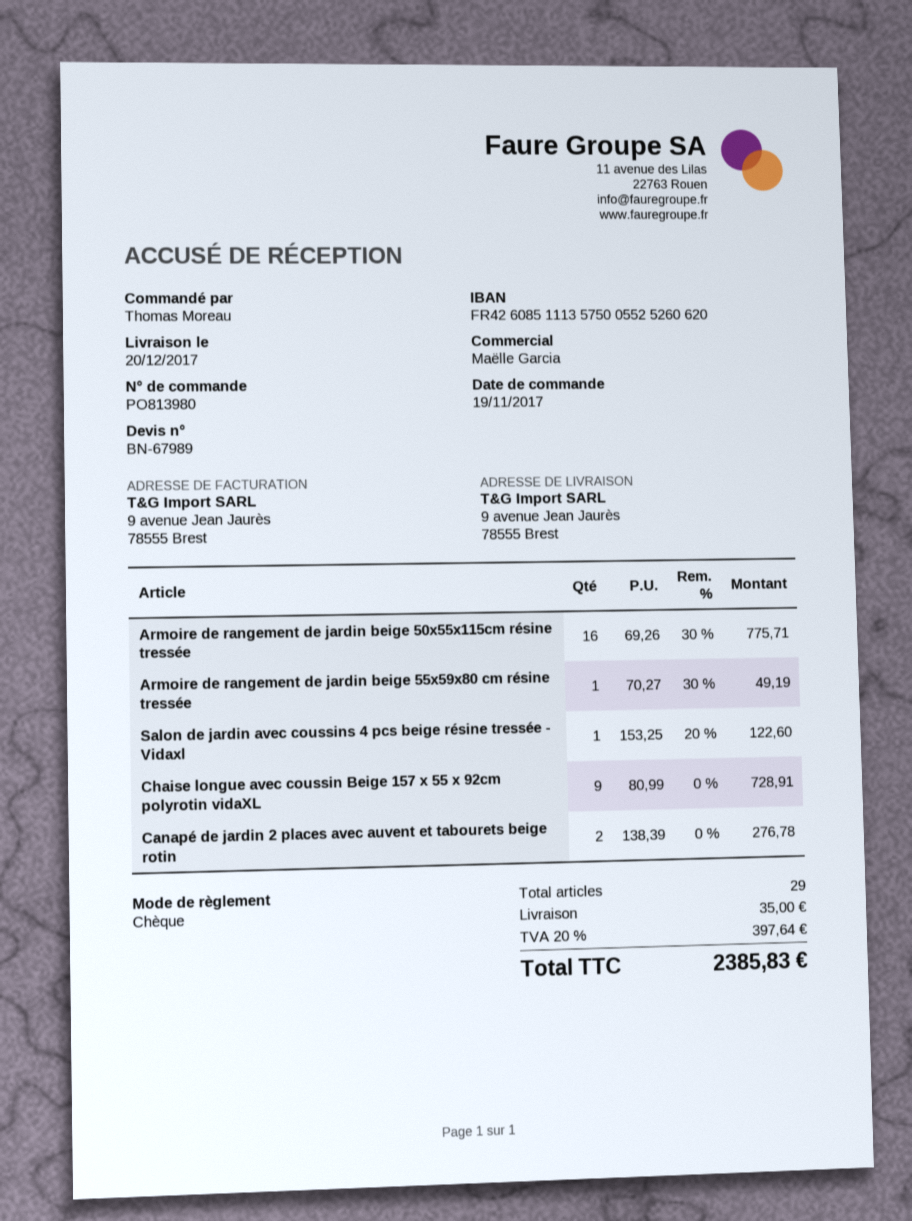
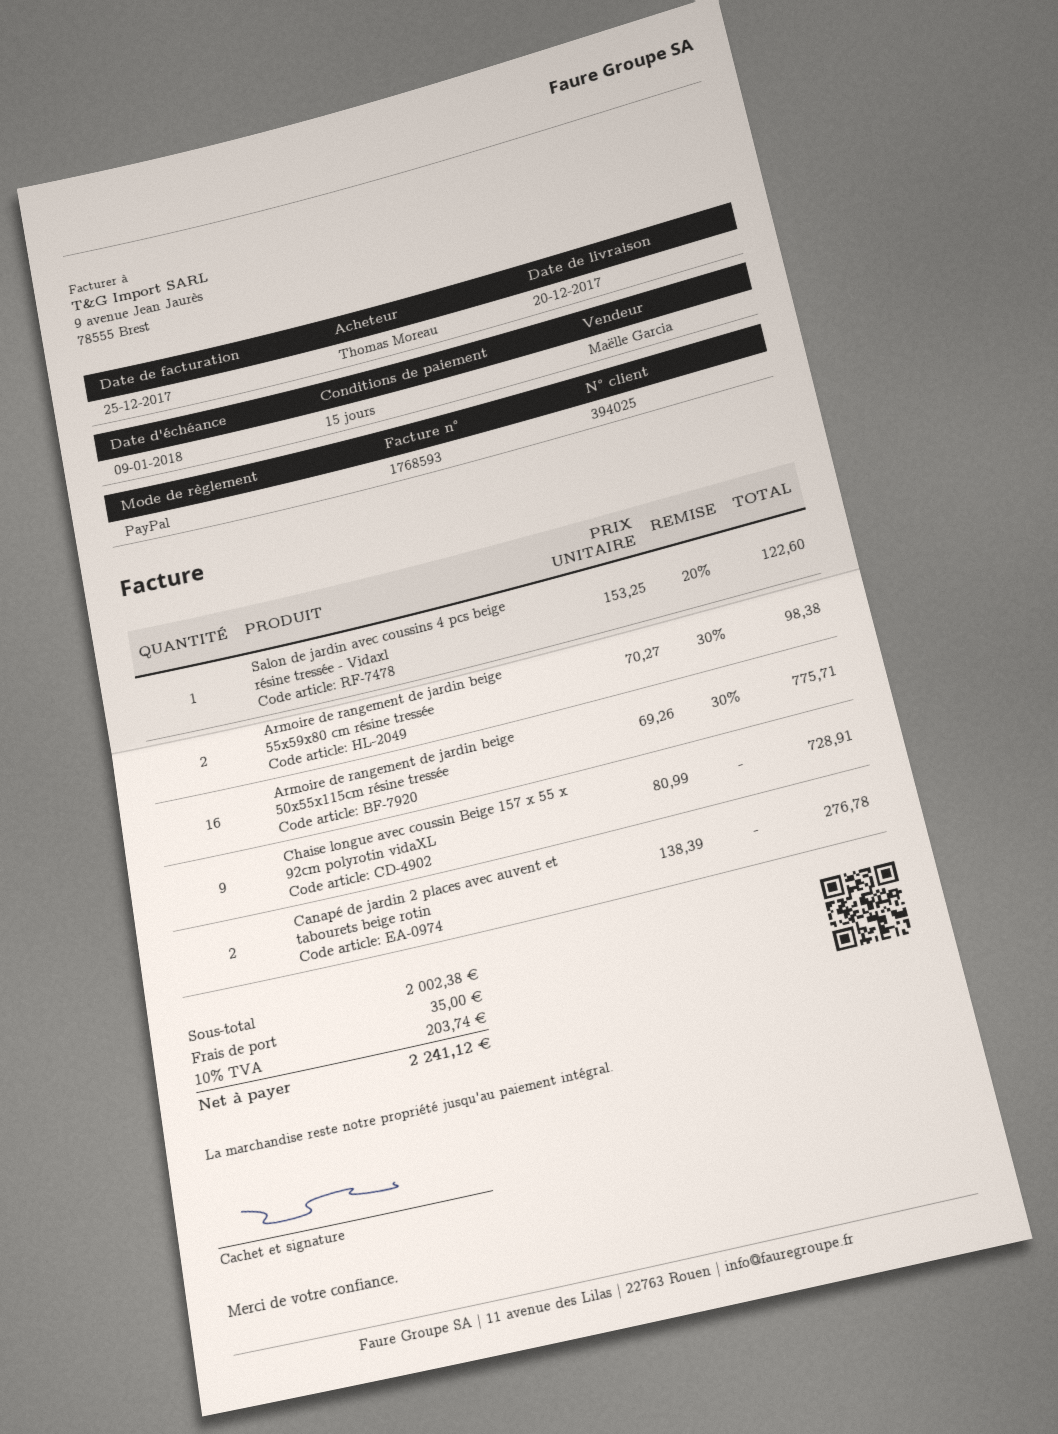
payment method: cheque -> PayPal
Armoire de rangement de jardin beige 55x59x80 cm résine tressée: 1 x 70.27 - 30% = 49.19 -> 2 x 70.27 - 30% = 98.38
tax: 20% = 397.64 -> 10% = 203.74
total: 2385.83 -> 2241.12

